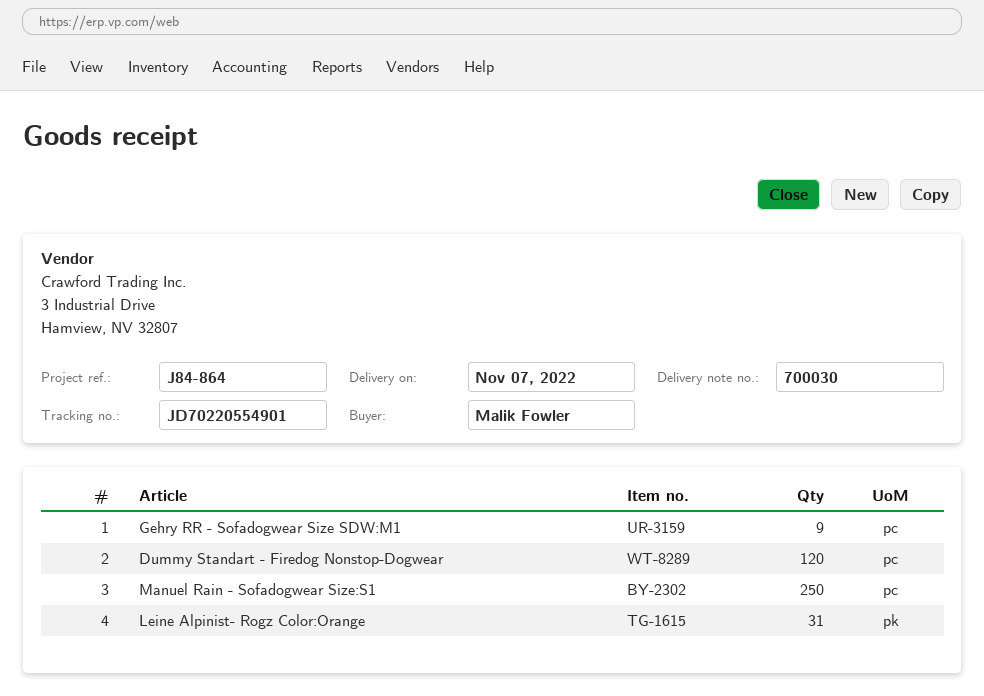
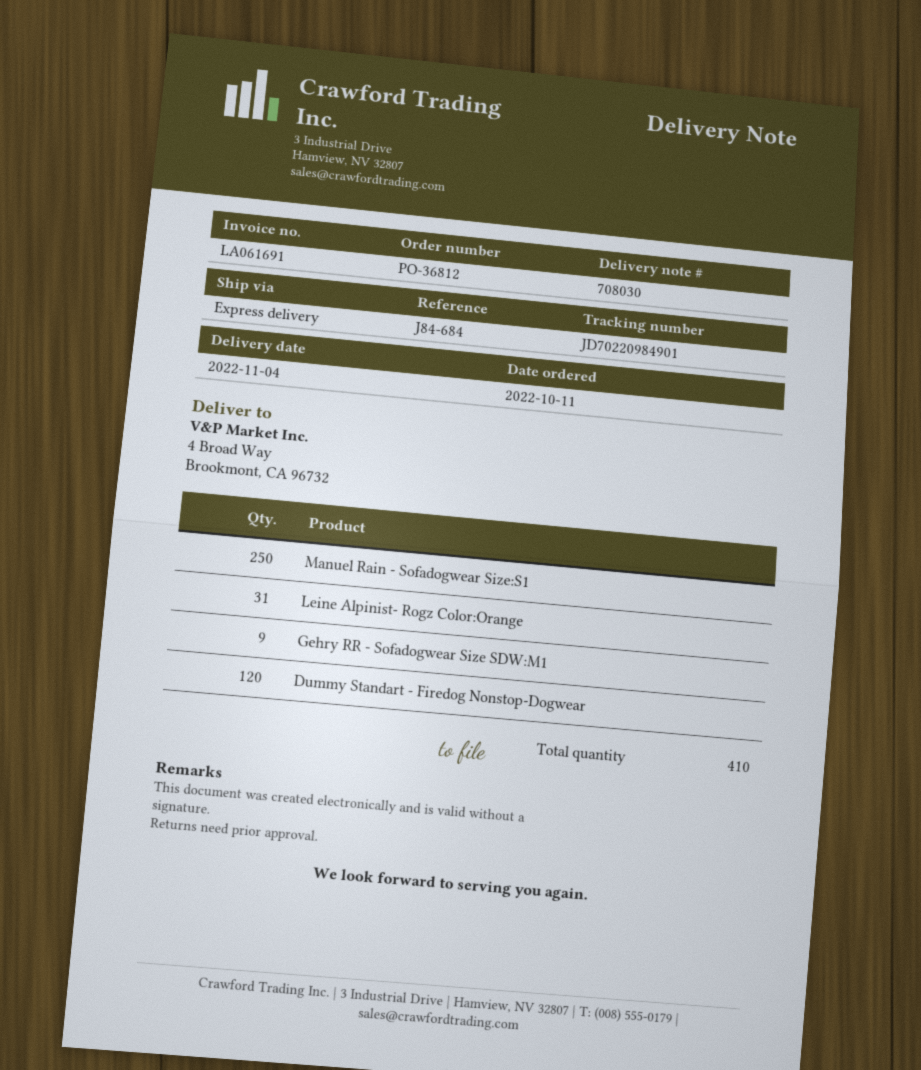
delivery note number: 700030 -> 708030
delivery date: 2022-11-07 -> 2022-11-04
reference: J84-864 -> J84-684
tracking number: JD70220554901 -> JD70220984901

